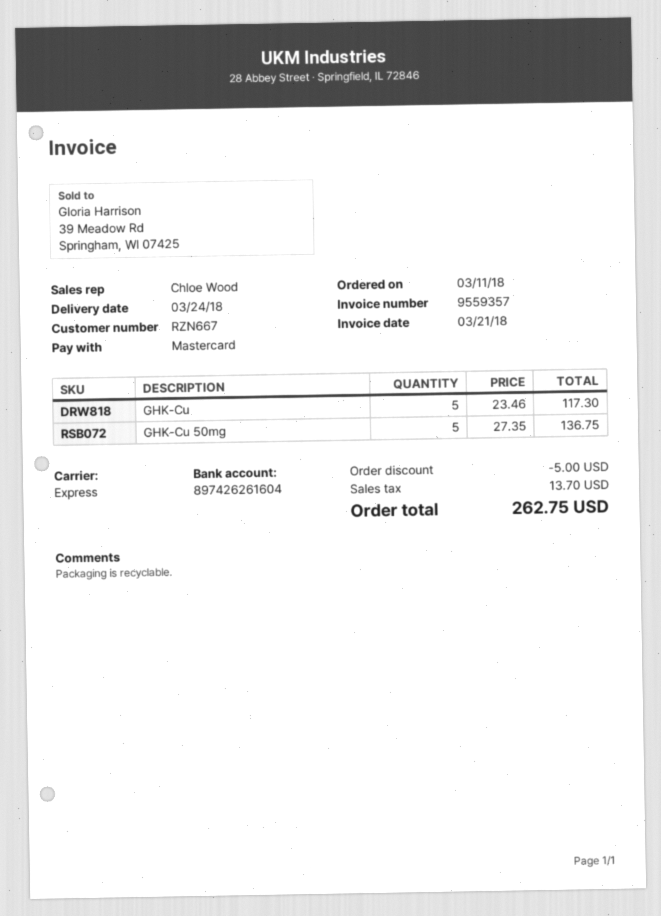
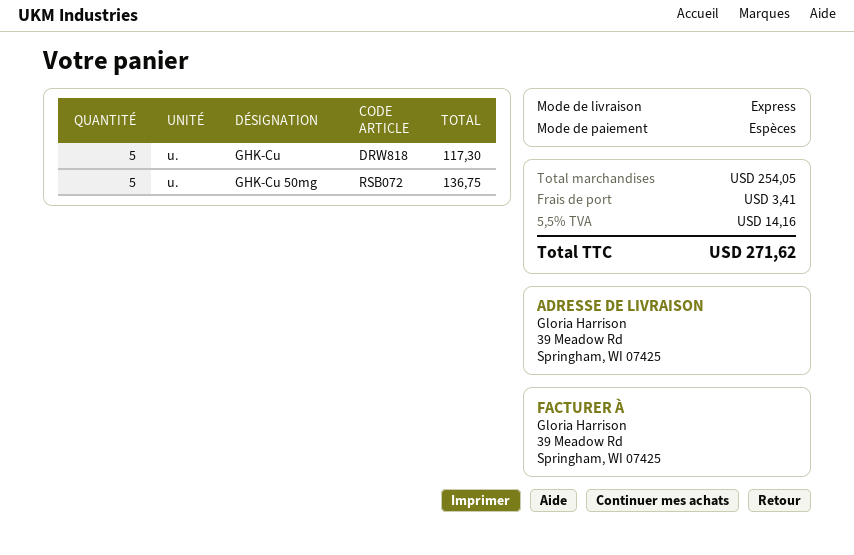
payment method: Mastercard -> cash
discount: 5.00 -> none
shipping: none -> 3.41
tax: 13.70 -> 14.16
total: 262.75 -> 271.62

